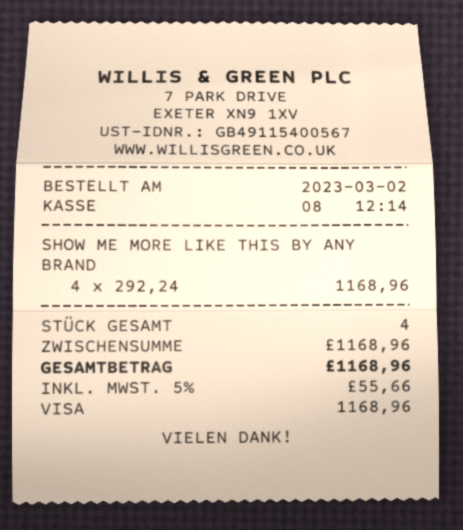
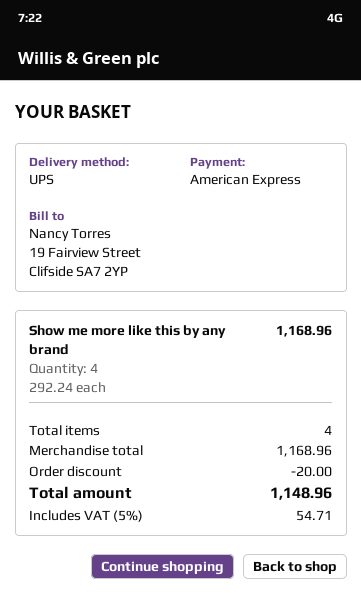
payment method: Visa -> American Express
discount: none -> 20.00
tax: 5% = 55.66 -> 5% = 54.71
total: 1168.96 -> 1148.96

